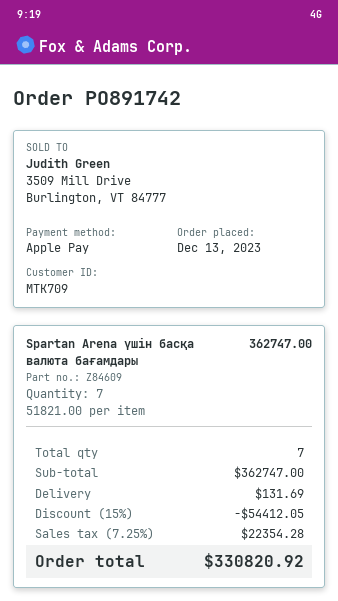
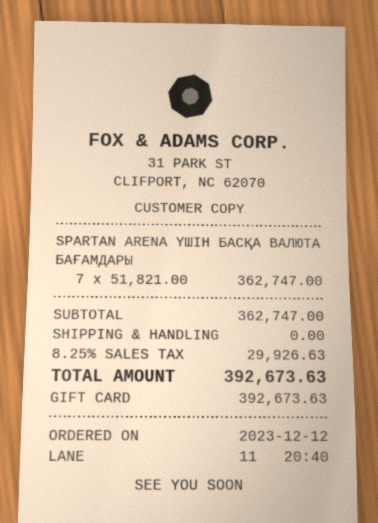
order date: 2023-12-13 -> 2023-12-12
payment method: Apple Pay -> gift card
discount: 15% = 54412.05 -> none
shipping: 131.69 -> 0.00
tax: 7.25% = 22354.28 -> 8.25% = 29926.63
total: 330820.92 -> 392673.63

